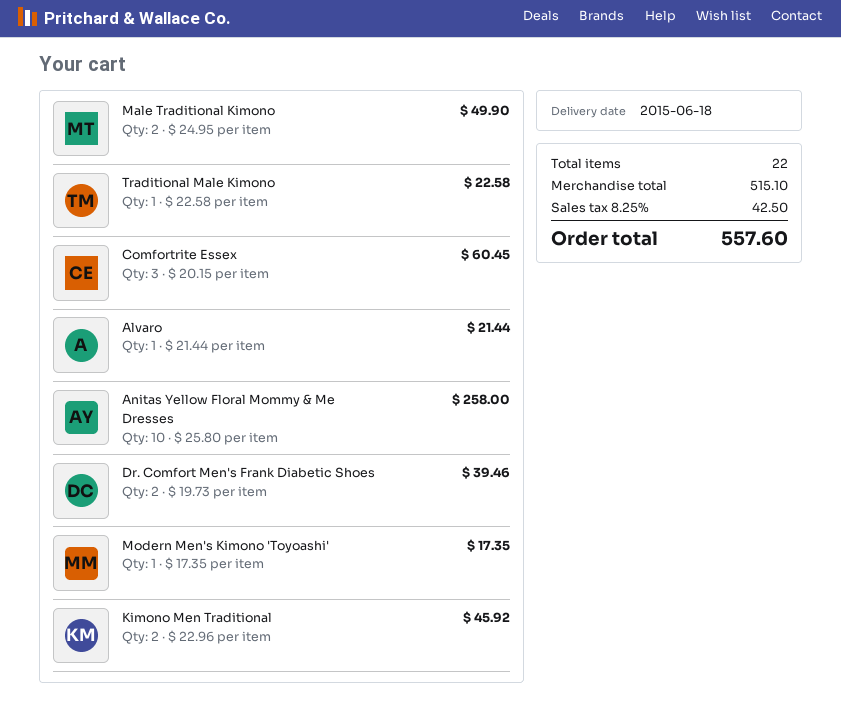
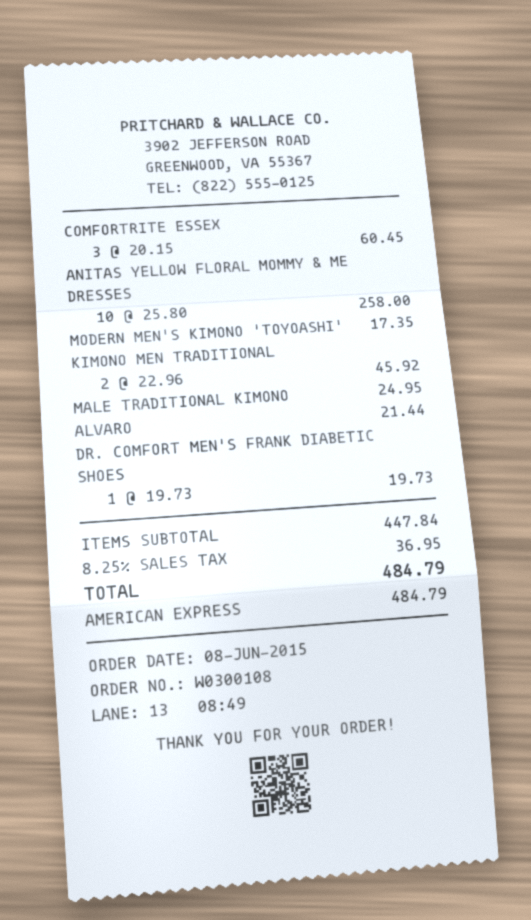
Male Traditional Kimono: 2 x 24.95 = 49.90 -> 1 x 24.95 = 24.95
Traditional Male Kimono: 1 x 22.58 = 22.58 -> none
Dr. Comfort Men's Frank Diabetic Shoes: 2 x 19.73 = 39.46 -> 1 x 19.73 = 19.73
subtotal: 515.10 -> 447.84
tax: 8.25% = 42.50 -> 8.25% = 36.95
total: 557.60 -> 484.79

